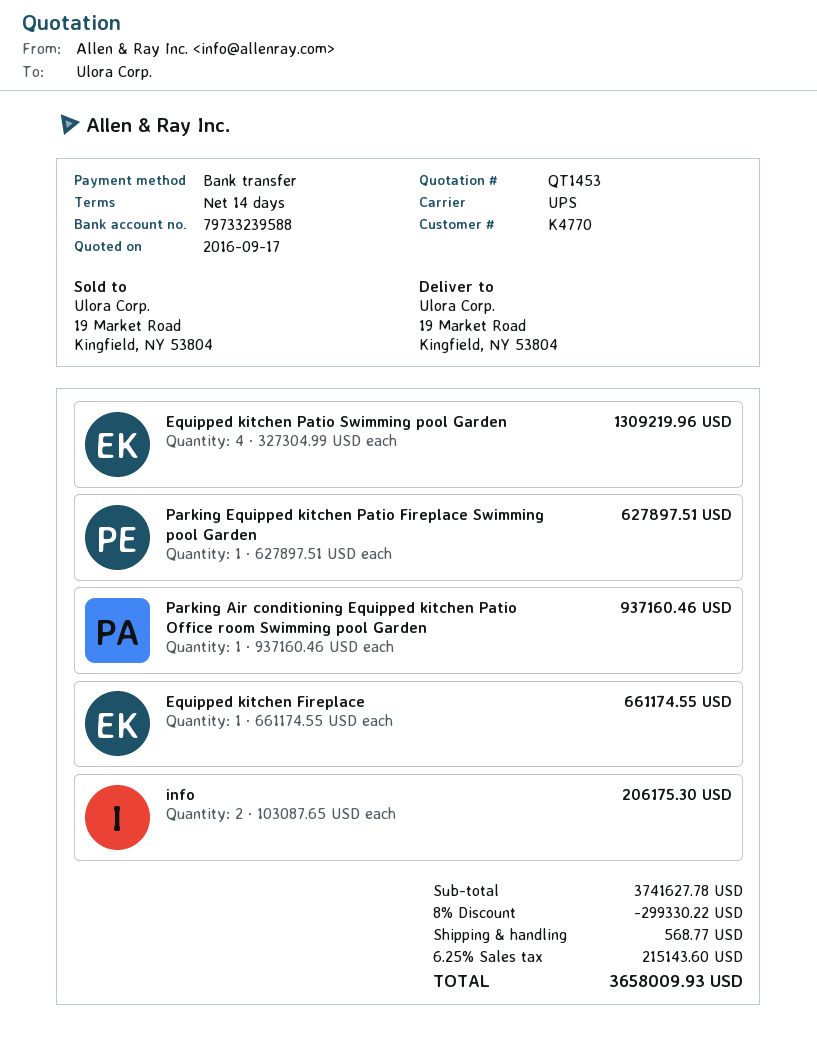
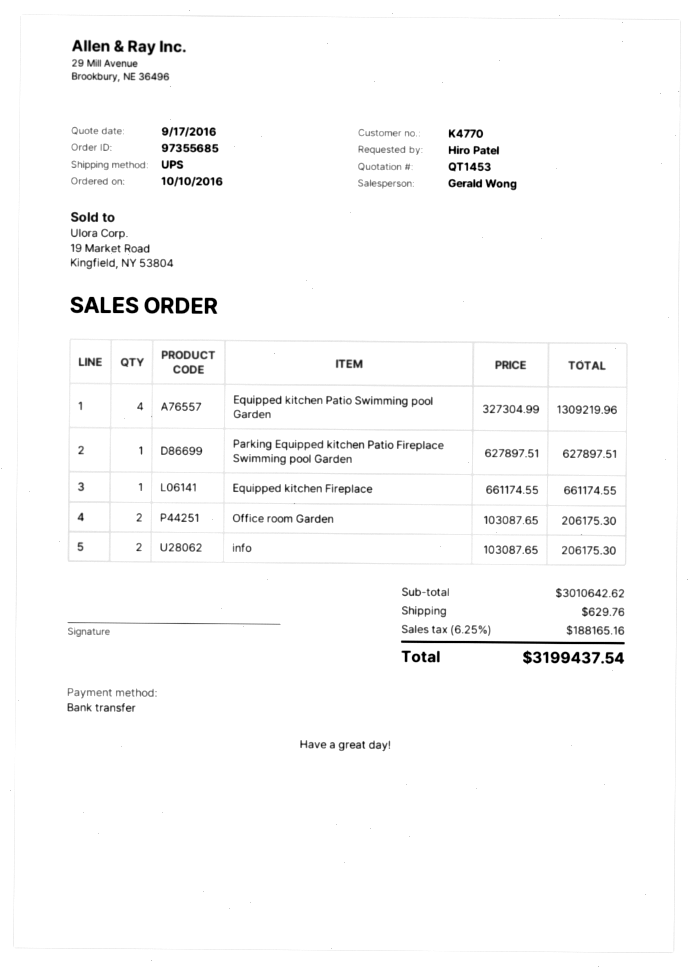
Parking Air conditioning Equipped kitchen Patio Office room Swimming pool Garden: 1 x 937160.46 = 937160.46 -> none
Office room Garden: none -> 2 x 103087.65 = 206175.30
subtotal: 3741627.78 -> 3010642.62
discount: 8% = 299330.22 -> none
shipping: 568.77 -> 629.76
tax: 6.25% = 215143.60 -> 6.25% = 188165.16
total: 3658009.93 -> 3199437.54

